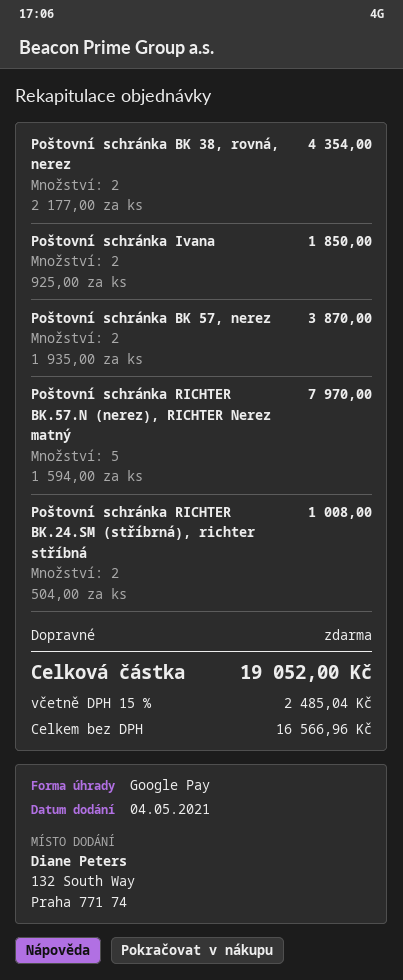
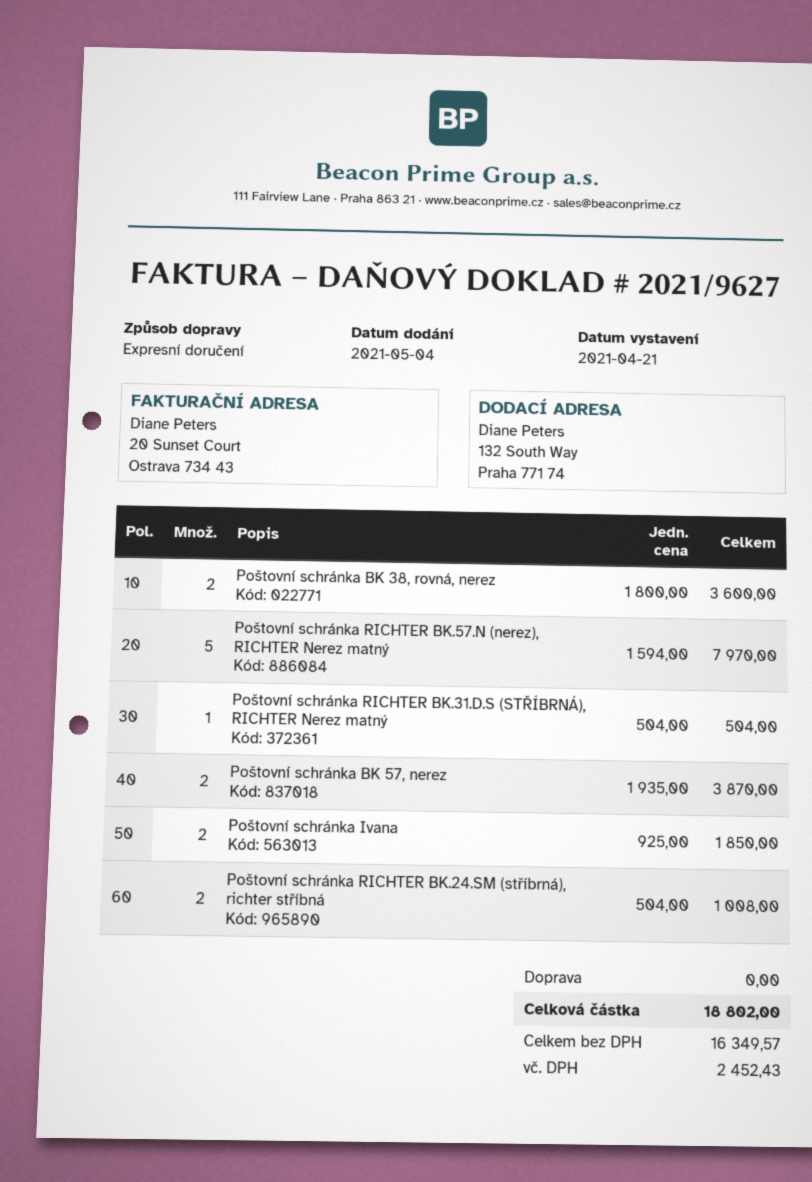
Poštovní schránka BK 38, rovná, nerez: 2 x 2177.00 = 4354.00 -> 2 x 1800.00 = 3600.00
Poštovní schránka RICHTER BK.31.D.S (STŘÍBRNÁ), RICHTER Nerez matný: none -> 1 x 504.00 = 504.00
net: 16566.96 -> 16349.57
tax: 2485.04 -> 2452.43
total: 19052.00 -> 18802.00

